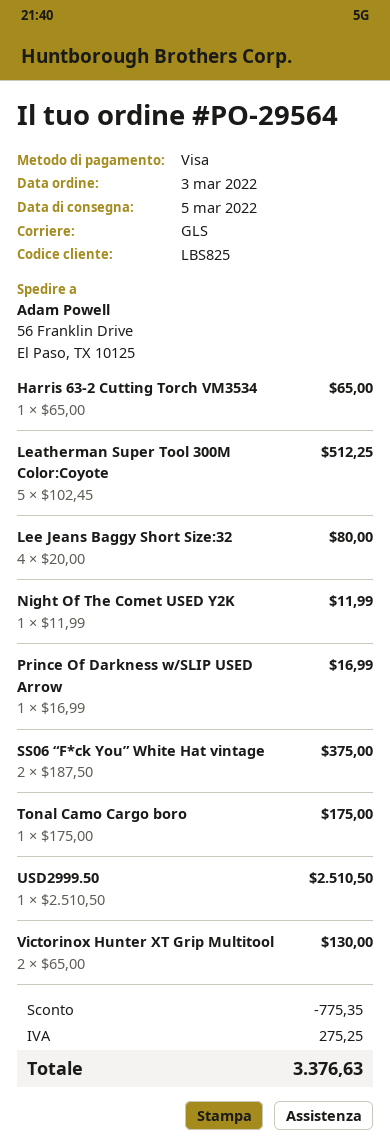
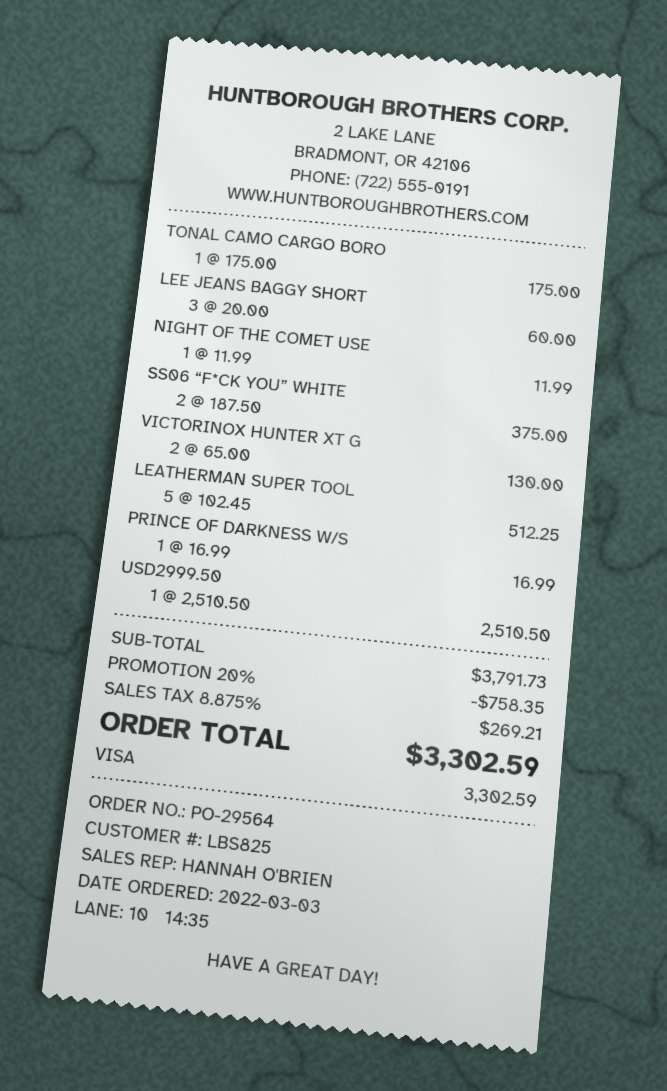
Harris 63-2 Cutting Torch VM3534: 1 x 65.00 = 65.00 -> none
Lee Jeans Baggy Short Size:32: 4 x 20.00 = 80.00 -> 3 x 20.00 = 60.00
discount: 775.35 -> 758.35
tax: 275.25 -> 269.21
total: 3376.63 -> 3302.59

